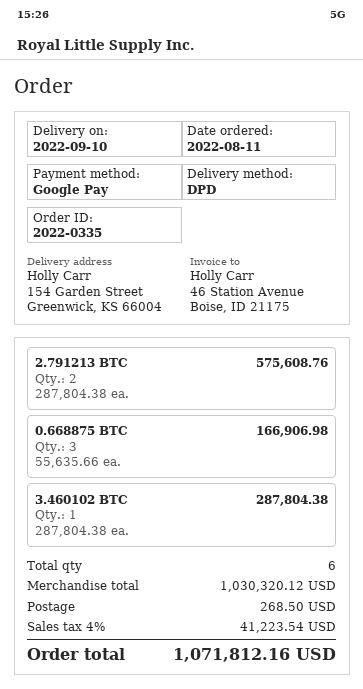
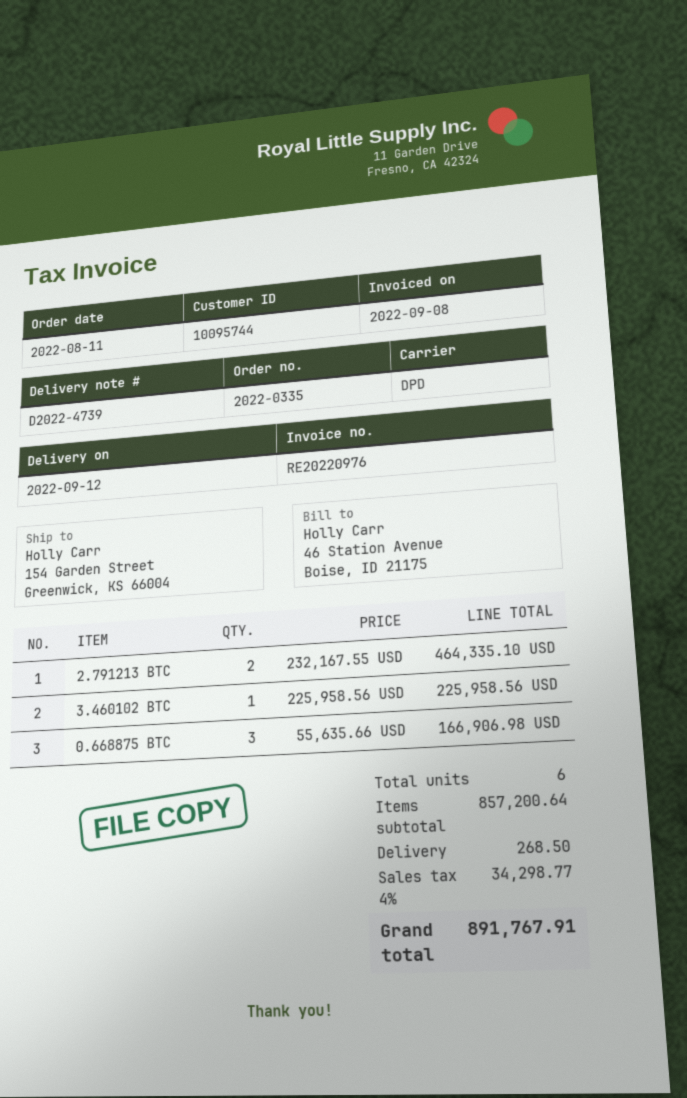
delivery date: 2022-09-10 -> 2022-09-12
2.791213 BTC: 2 x 287804.38 = 575608.76 -> 2 x 232167.55 = 464335.10
3.460102 BTC: 1 x 287804.38 = 287804.38 -> 1 x 225958.56 = 225958.56
subtotal: 1030320.12 -> 857200.64
tax: 4% = 41223.54 -> 4% = 34298.77
total: 1071812.16 -> 891767.91

